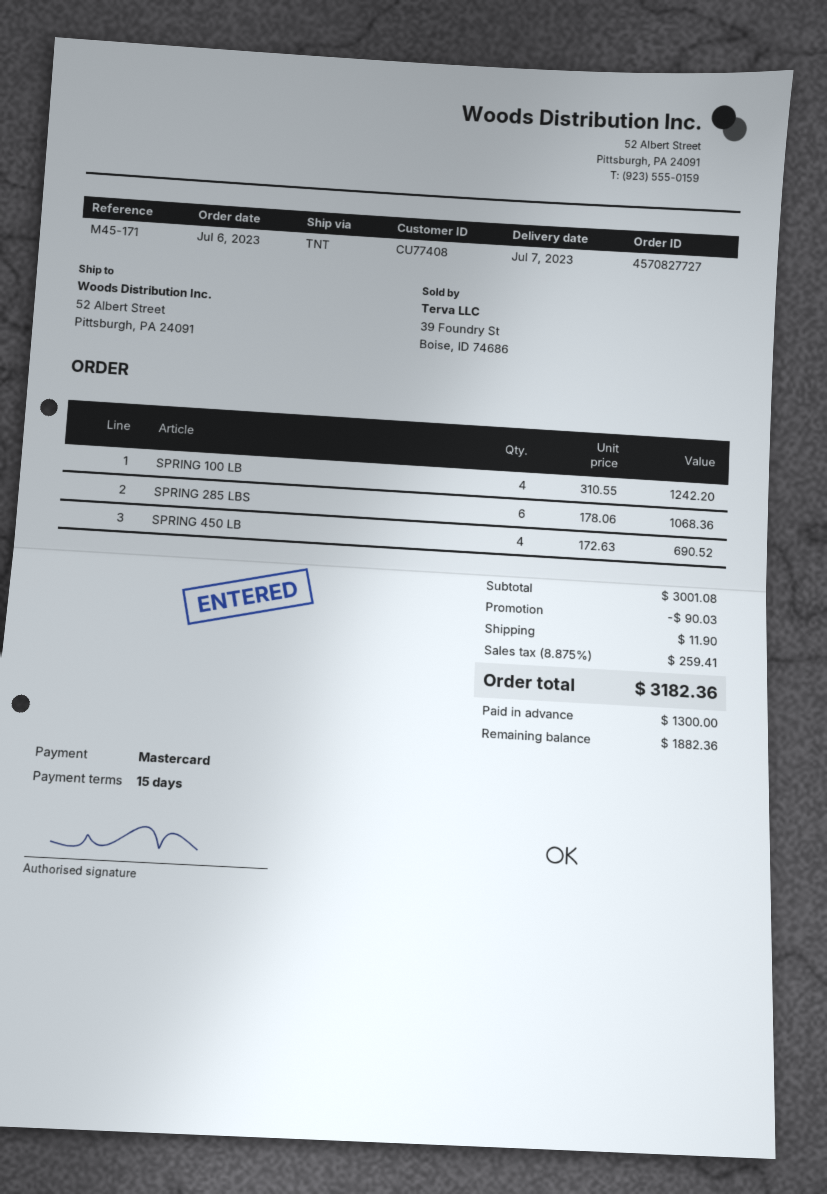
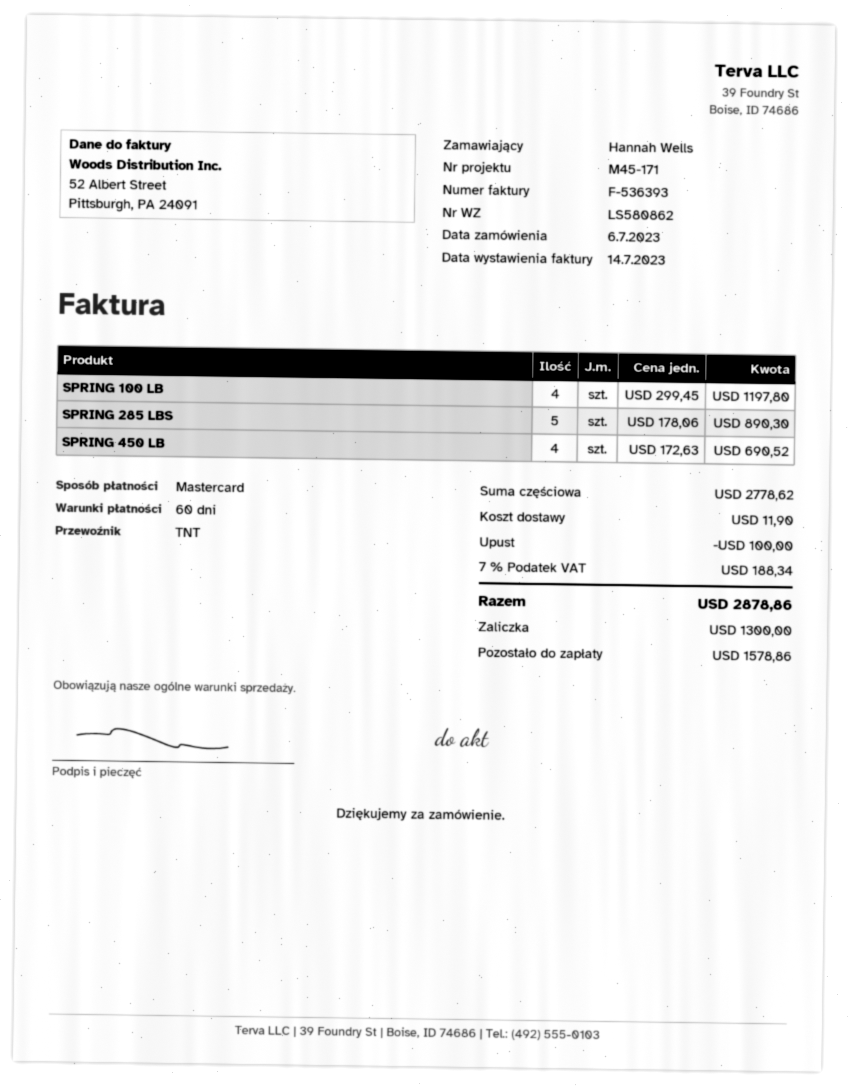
payment terms: 15 days -> 60 days
SPRING 100 LB: 4 x 310.55 = 1242.20 -> 4 x 299.45 = 1197.80
SPRING 285 LBS: 6 x 178.06 = 1068.36 -> 5 x 178.06 = 890.30
subtotal: 3001.08 -> 2778.62
discount: 90.03 -> 100.00
tax: 8.875% = 259.41 -> 7% = 188.34
total: 3182.36 -> 2878.86
balance: 1882.36 -> 1578.86

